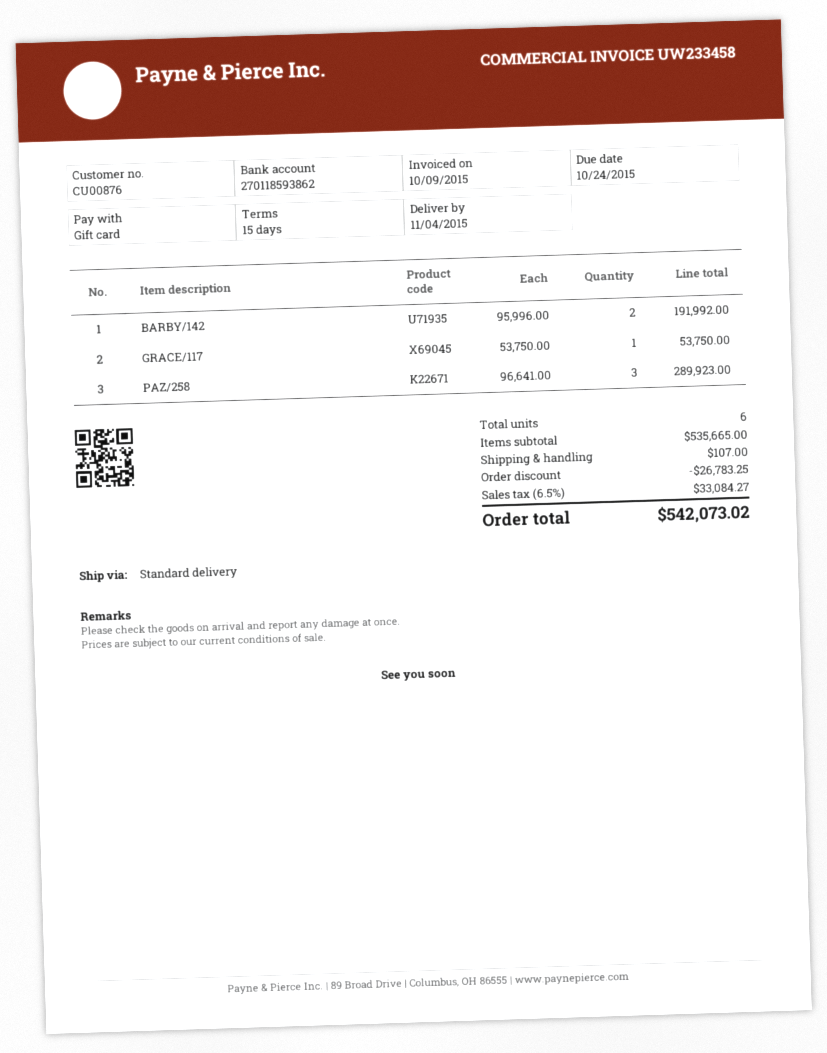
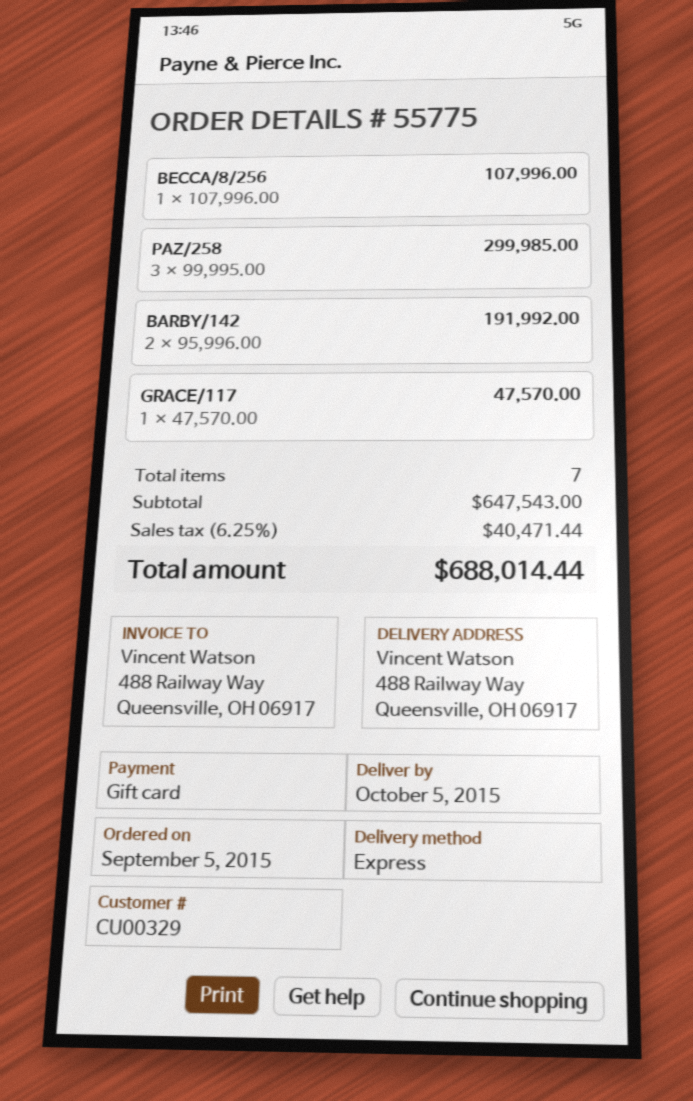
delivery date: 2015-11-04 -> 2015-10-05
customer number: CU00876 -> CU00329
shipping method: standard -> express
GRACE/117: 1 x 53750.00 = 53750.00 -> 1 x 47570.00 = 47570.00
PAZ/258: 3 x 96641.00 = 289923.00 -> 3 x 99995.00 = 299985.00
BECCA/8/256: none -> 1 x 107996.00 = 107996.00
total quantity: 6 -> 7
subtotal: 535665.00 -> 647543.00
discount: 26783.25 -> none
shipping: 107.00 -> none
tax: 6.5% = 33084.27 -> 6.25% = 40471.44
total: 542073.02 -> 688014.44

